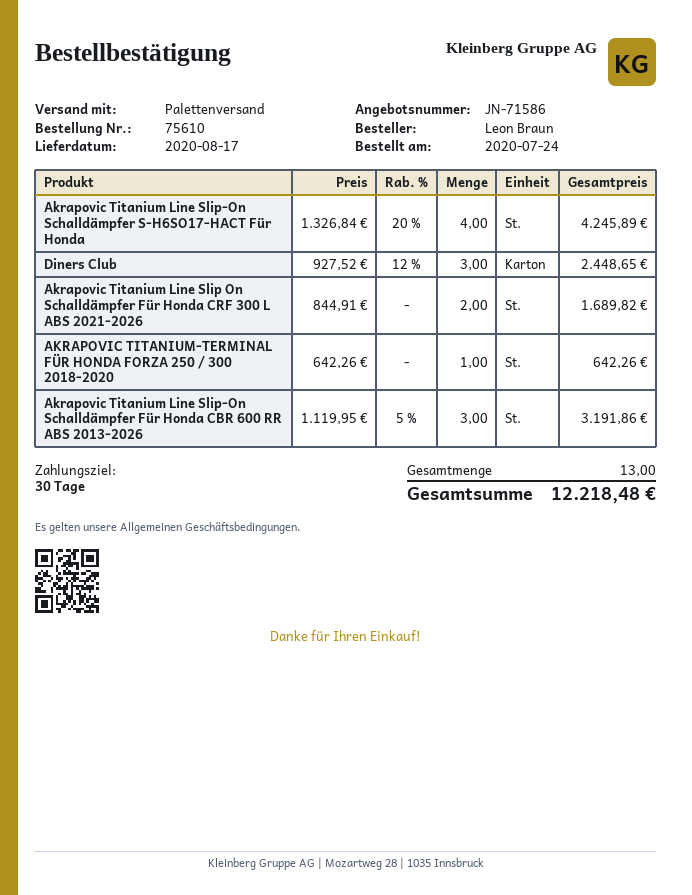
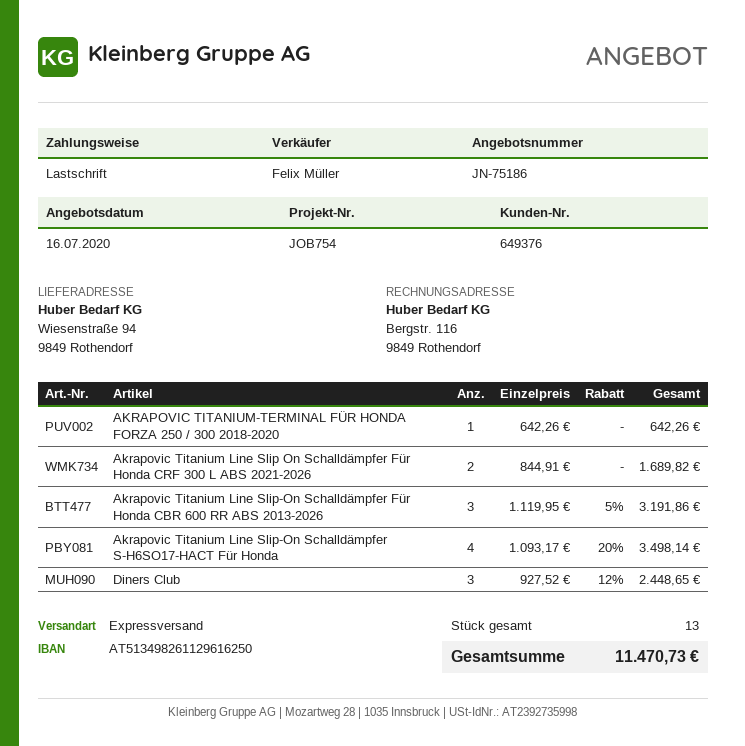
quote number: JN-71586 -> JN-75186
shipping method: pallet freight -> express
Akrapovic Titanium Line Slip-On Schalldämpfer S-H6SO17-HACT Für Honda: 4 x 1326.84 - 20% = 4245.89 -> 4 x 1093.17 - 20% = 3498.14
total: 12218.48 -> 11470.73

